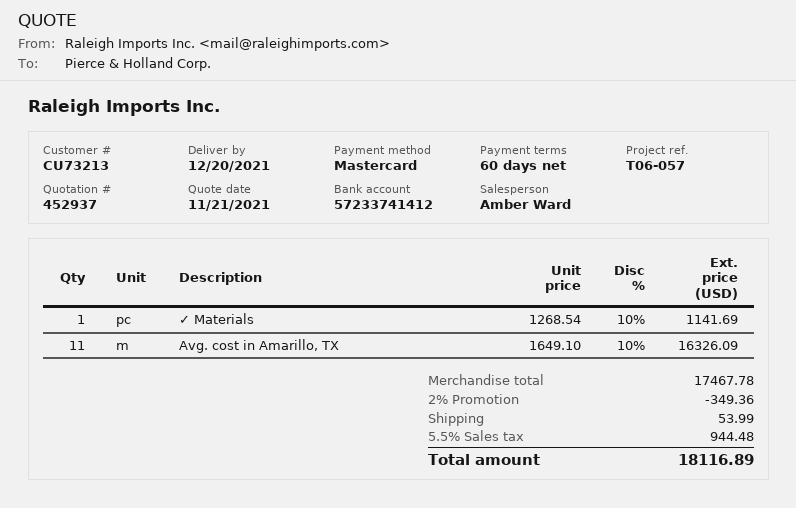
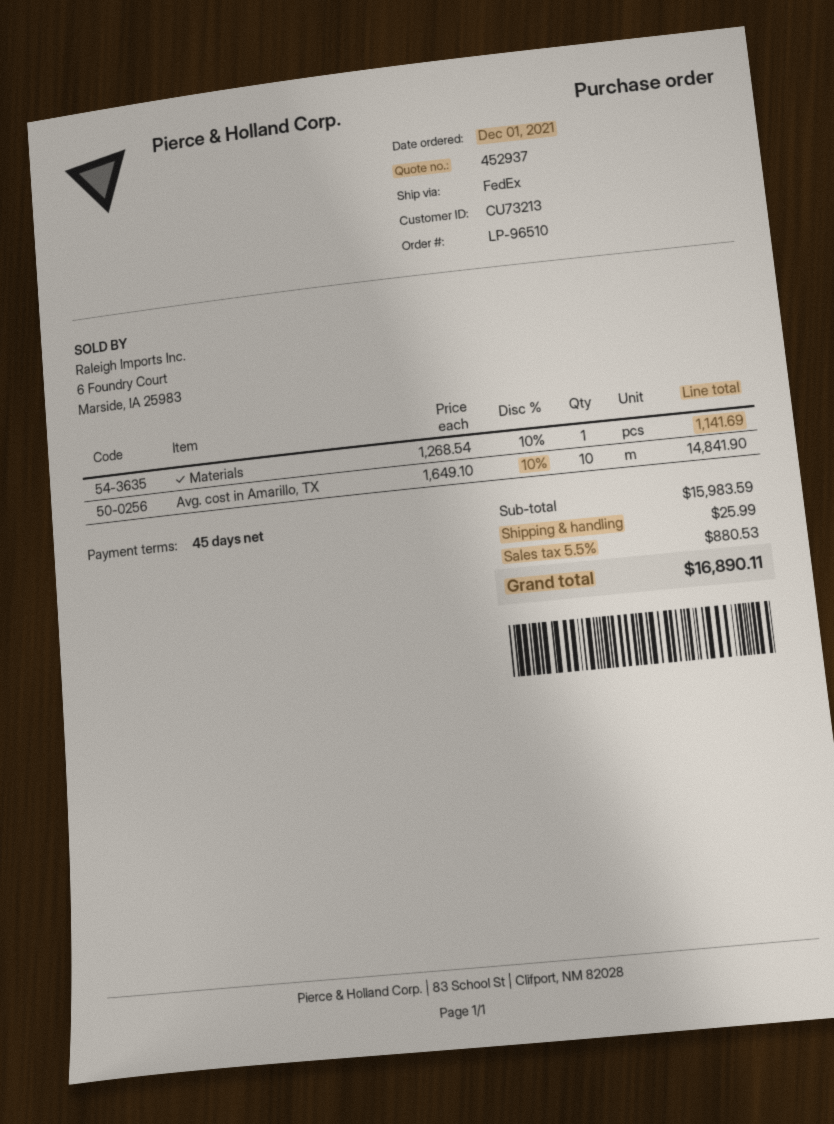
payment terms: 60 days -> 45 days
Avg. cost in Amarillo, TX: 11 x 1649.10 - 10% = 16326.09 -> 10 x 1649.10 - 10% = 14841.90
subtotal: 17467.78 -> 15983.59
discount: 2% = 349.36 -> none
shipping: 53.99 -> 25.99
tax: 5.5% = 944.48 -> 5.5% = 880.53
total: 18116.89 -> 16890.11

